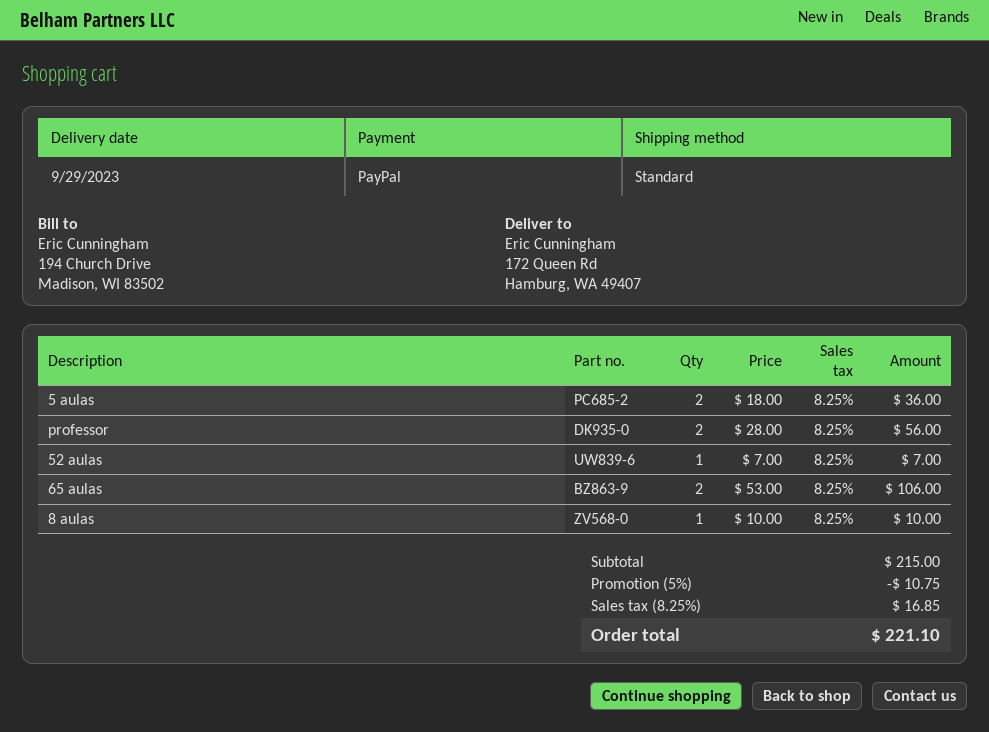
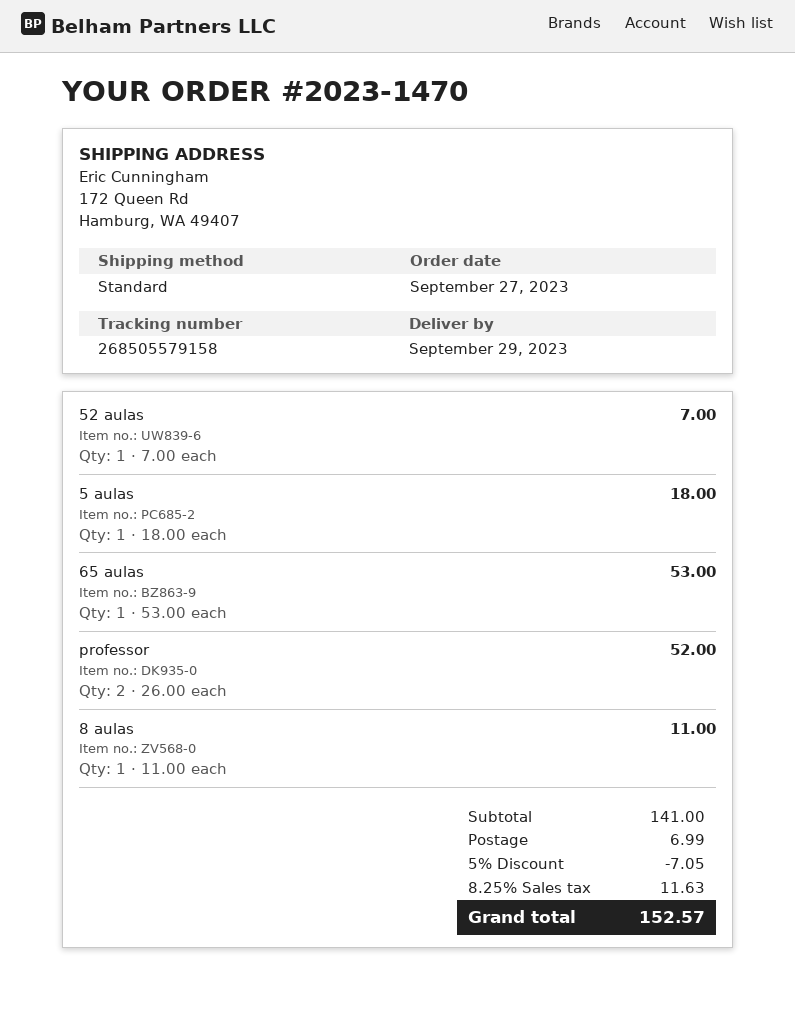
5 aulas: 2 x 18.00 = 36.00 -> 1 x 18.00 = 18.00
professor: 2 x 28.00 = 56.00 -> 2 x 26.00 = 52.00
65 aulas: 2 x 53.00 = 106.00 -> 1 x 53.00 = 53.00
8 aulas: 1 x 10.00 = 10.00 -> 1 x 11.00 = 11.00
subtotal: 215.00 -> 141.00
discount: 5% = 10.75 -> 5% = 7.05
shipping: none -> 6.99
tax: 8.25% = 16.85 -> 8.25% = 11.63
total: 221.10 -> 152.57

